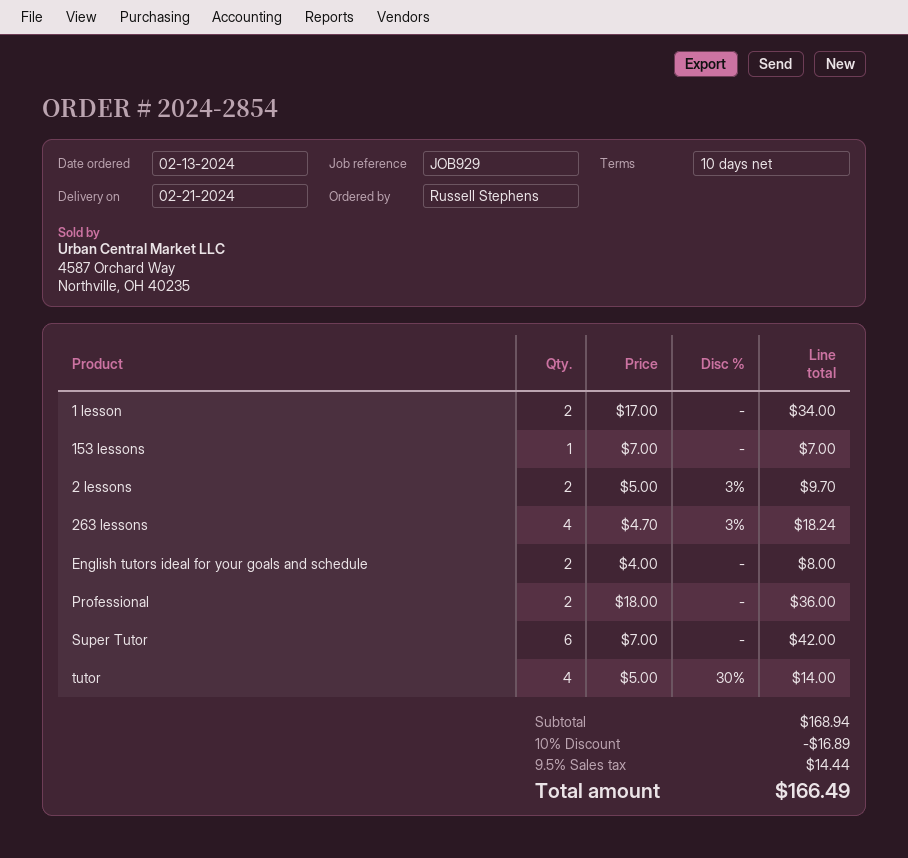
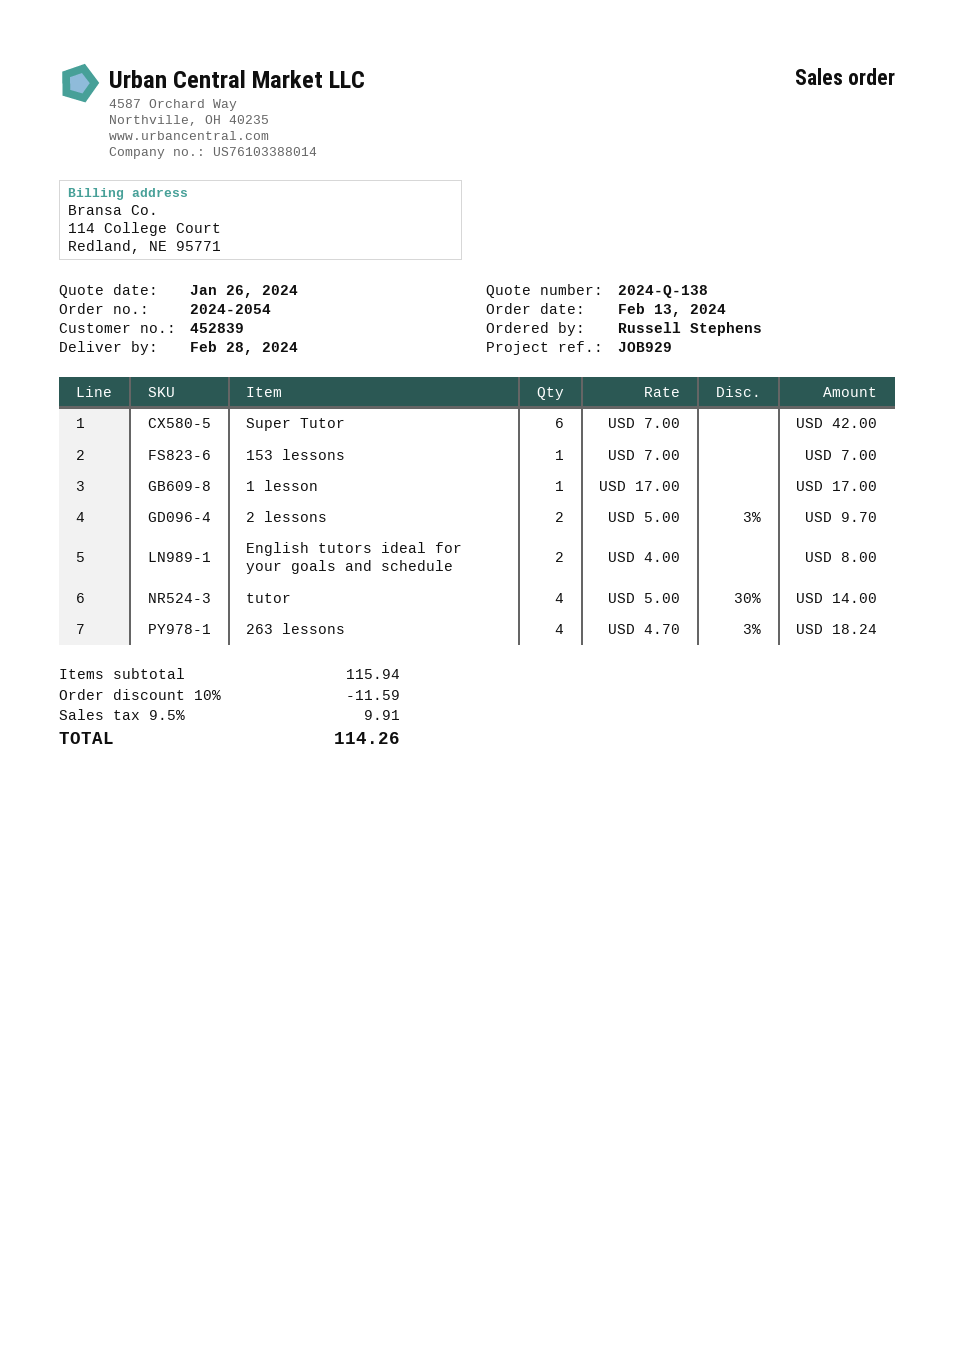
order number: 2024-2854 -> 2024-2054
delivery date: 2024-02-21 -> 2024-02-28
1 lesson: 2 x 17.00 = 34.00 -> 1 x 17.00 = 17.00
Professional: 2 x 18.00 = 36.00 -> none
subtotal: 168.94 -> 115.94
discount: 10% = 16.89 -> 10% = 11.59
tax: 9.5% = 14.44 -> 9.5% = 9.91
total: 166.49 -> 114.26

